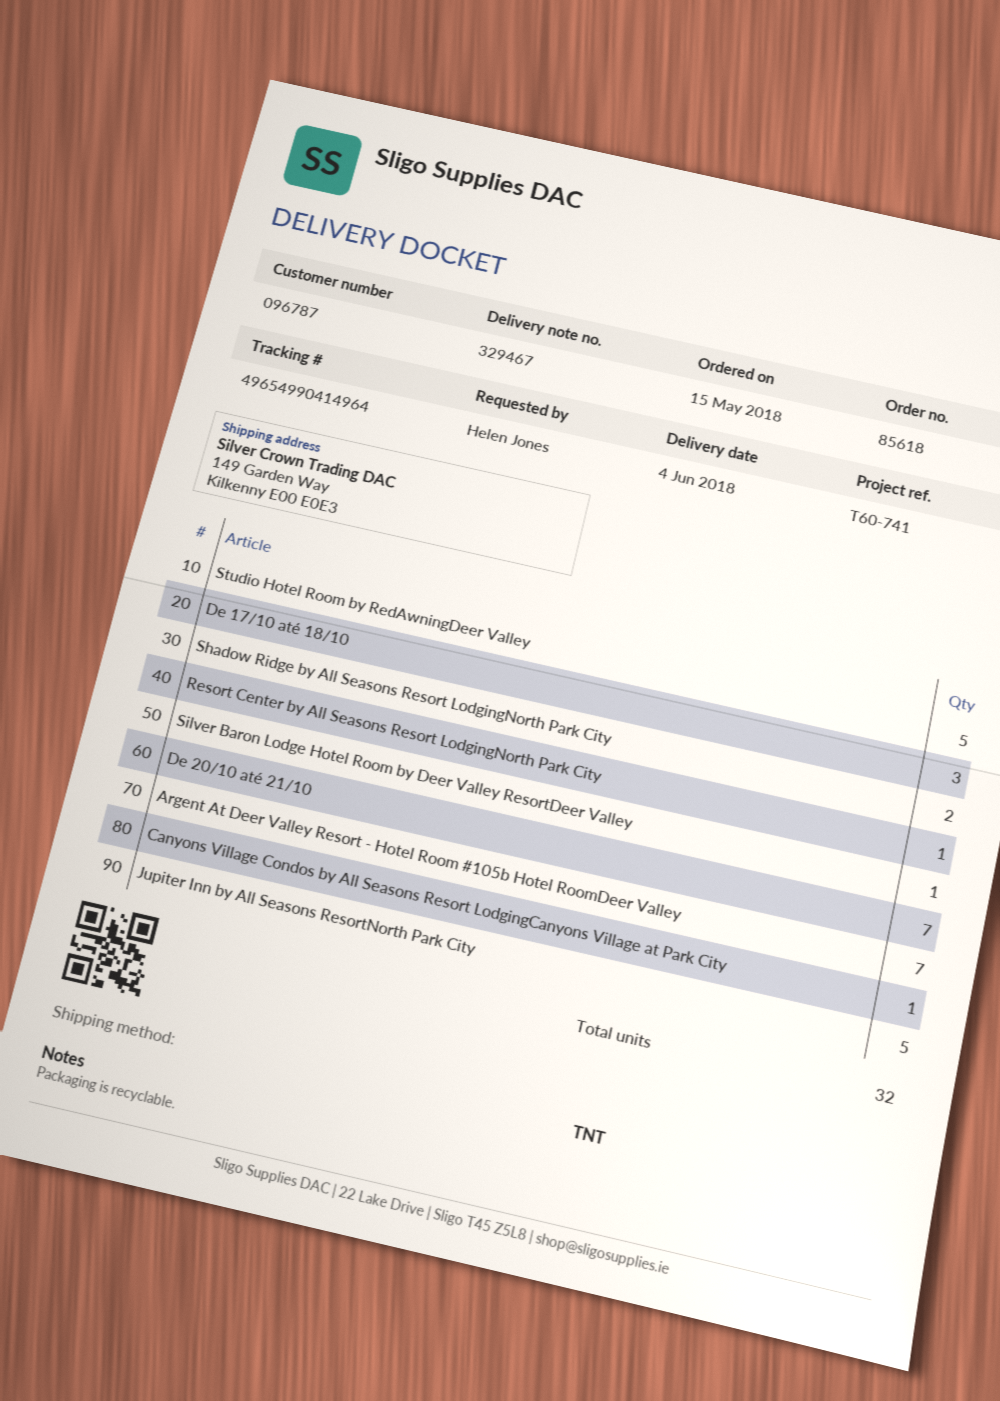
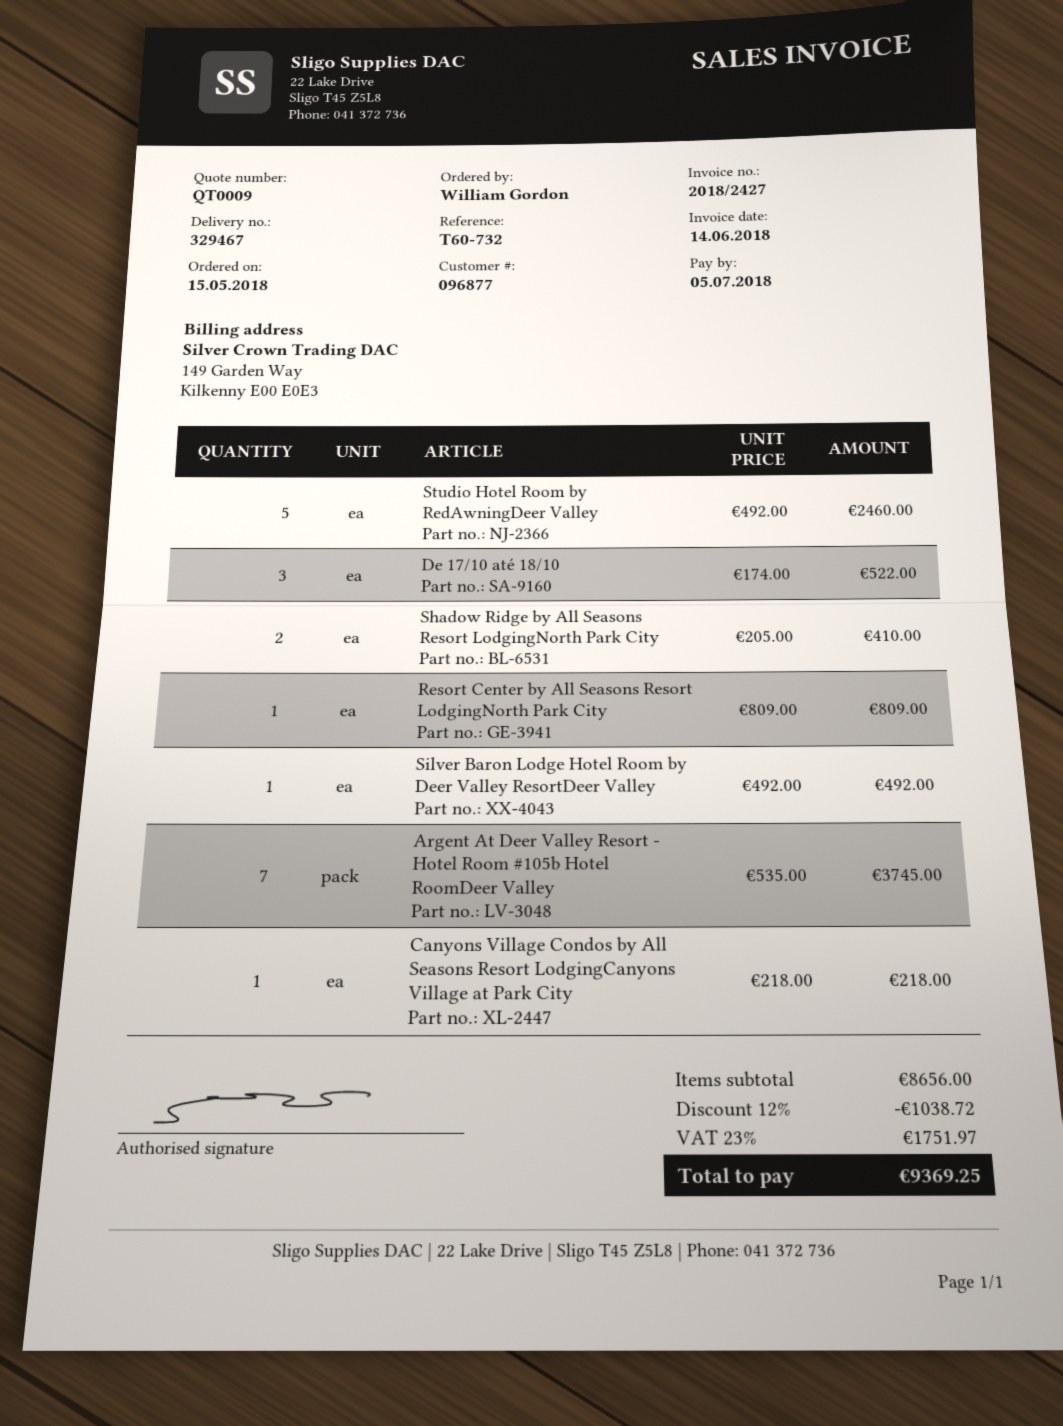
customer number: 096787 -> 096877
reference: T60-741 -> T60-732
ordered by: Helen Jones -> William Gordon
De 20/10 até 21/10: 7 -> none
Jupiter Inn by All Seasons ResortNorth Park City: 5 -> none

